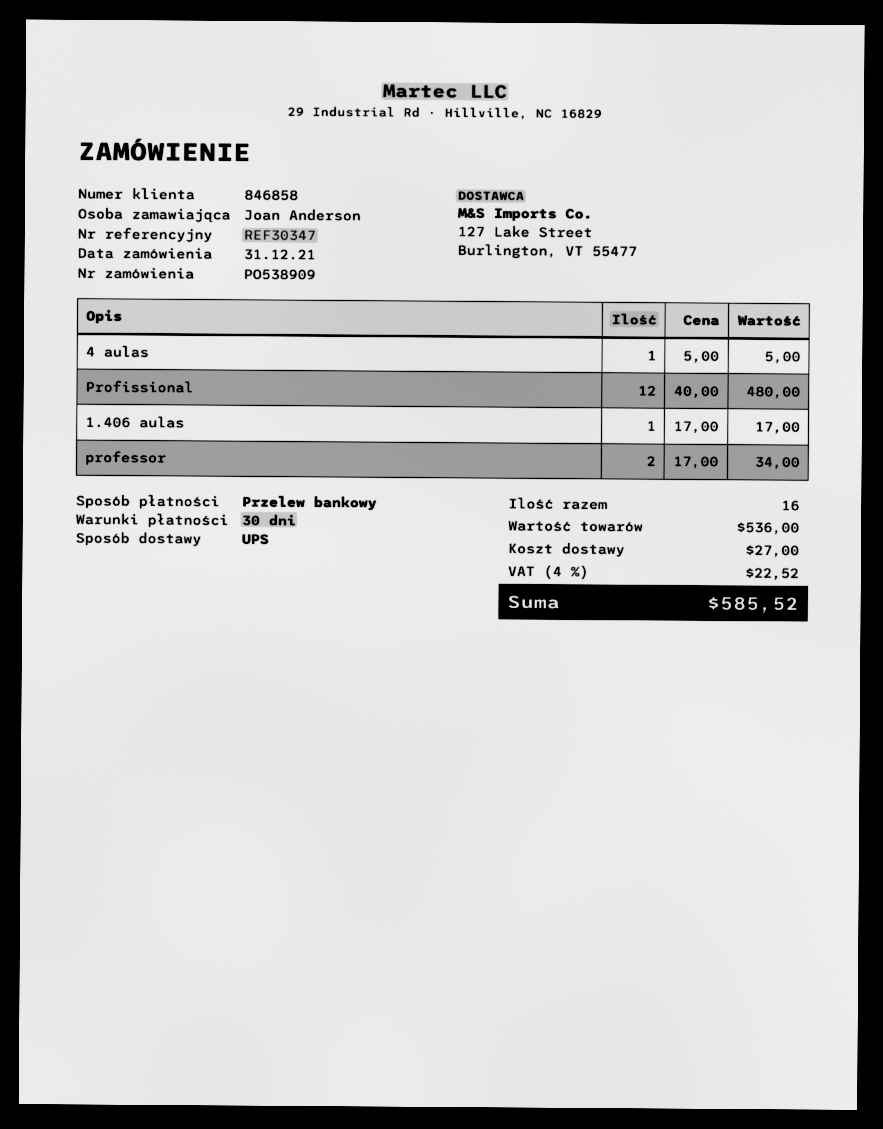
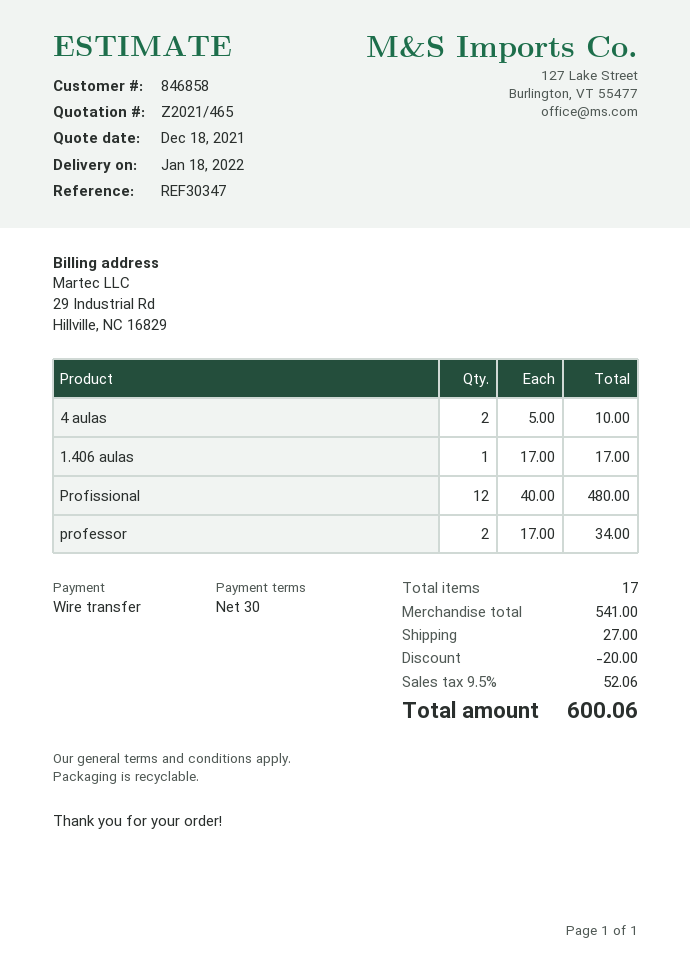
4 aulas: 1 x 5.00 = 5.00 -> 2 x 5.00 = 10.00
total quantity: 16 -> 17
subtotal: 536.00 -> 541.00
discount: none -> 20.00
tax: 4% = 22.52 -> 9.5% = 52.06
total: 585.52 -> 600.06

